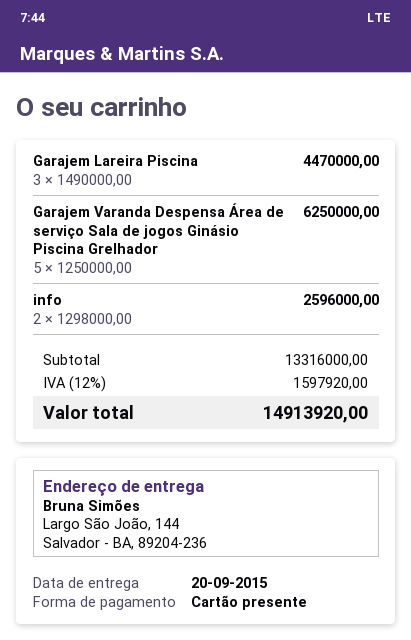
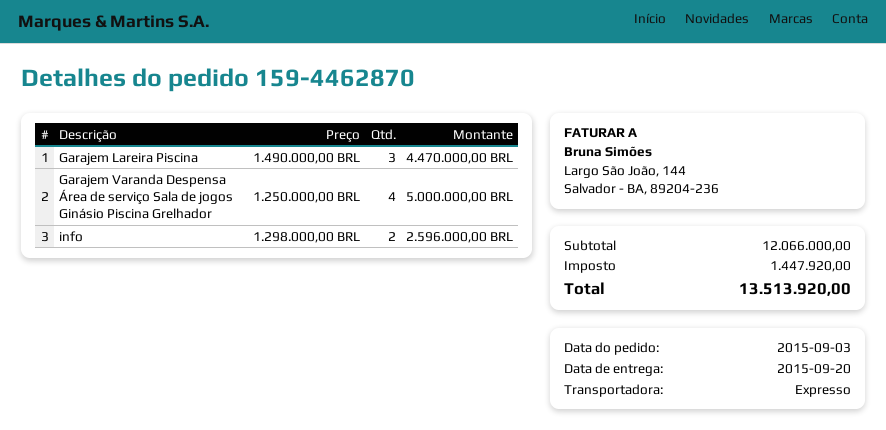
Garajem Varanda Despensa Área de serviço Sala de jogos Ginásio Piscina Grelhador: 5 x 1250000.00 = 6250000.00 -> 4 x 1250000.00 = 5000000.00
subtotal: 13316000.00 -> 12066000.00
tax: 1597920.00 -> 1447920.00
total: 14913920.00 -> 13513920.00

